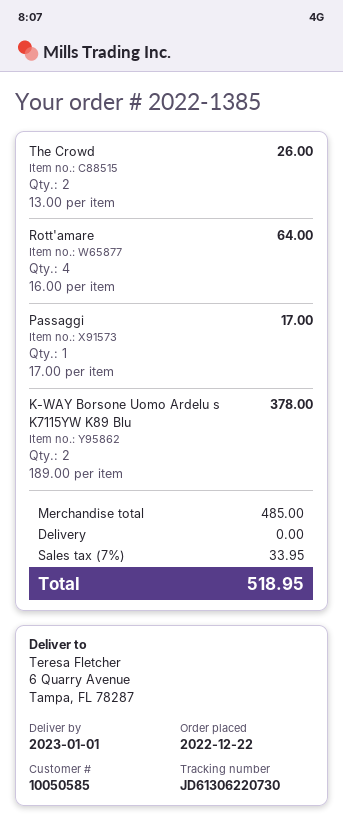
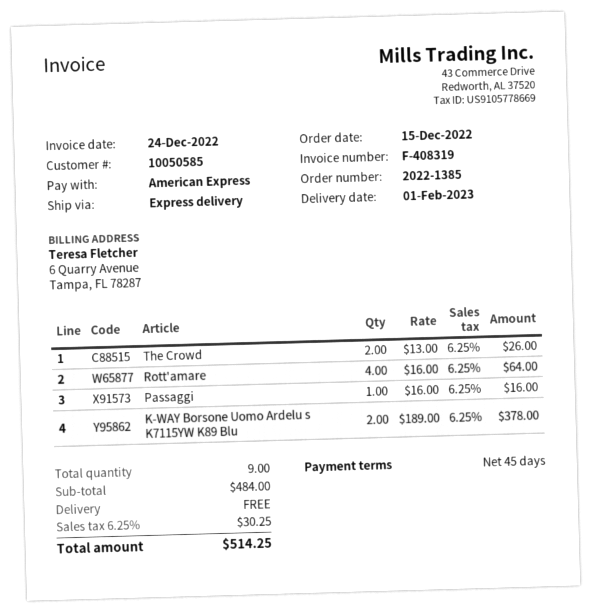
order date: 2022-12-22 -> 2022-12-15
delivery date: 2023-01-01 -> 2023-02-01
Passaggi: 1 x 17.00 = 17.00 -> 1 x 16.00 = 16.00
subtotal: 485.00 -> 484.00
tax: 7% = 33.95 -> 6.25% = 30.25
total: 518.95 -> 514.25

